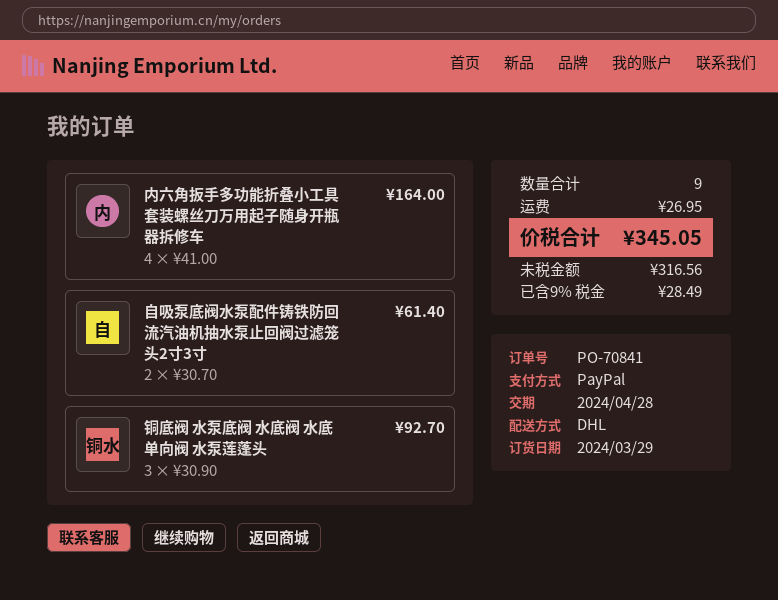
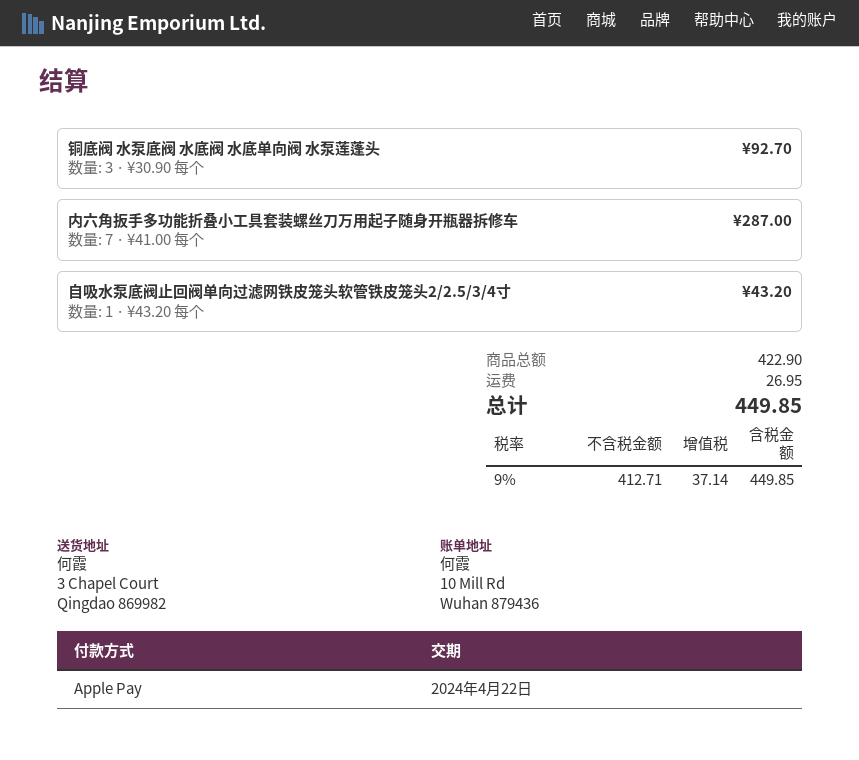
delivery date: 2024-04-28 -> 2024-04-22
payment method: PayPal -> Apple Pay
内六角扳手多功能折叠小工具套装螺丝刀万用起子随身开瓶器拆修车: 4 x 41.00 = 164.00 -> 7 x 41.00 = 287.00
自吸泵底阀水泵配件铸铁防回流汽油机抽水泵止回阀过滤笼头2寸3寸: 2 x 30.70 = 61.40 -> none
自吸水泵底阀止回阀单向过滤网铁皮笼头软管铁皮笼头2/2.5/3/4寸: none -> 1 x 43.20 = 43.20
net: 316.56 -> 412.71
tax: 9% = 28.49 -> 9% = 37.14
total: 345.05 -> 449.85

